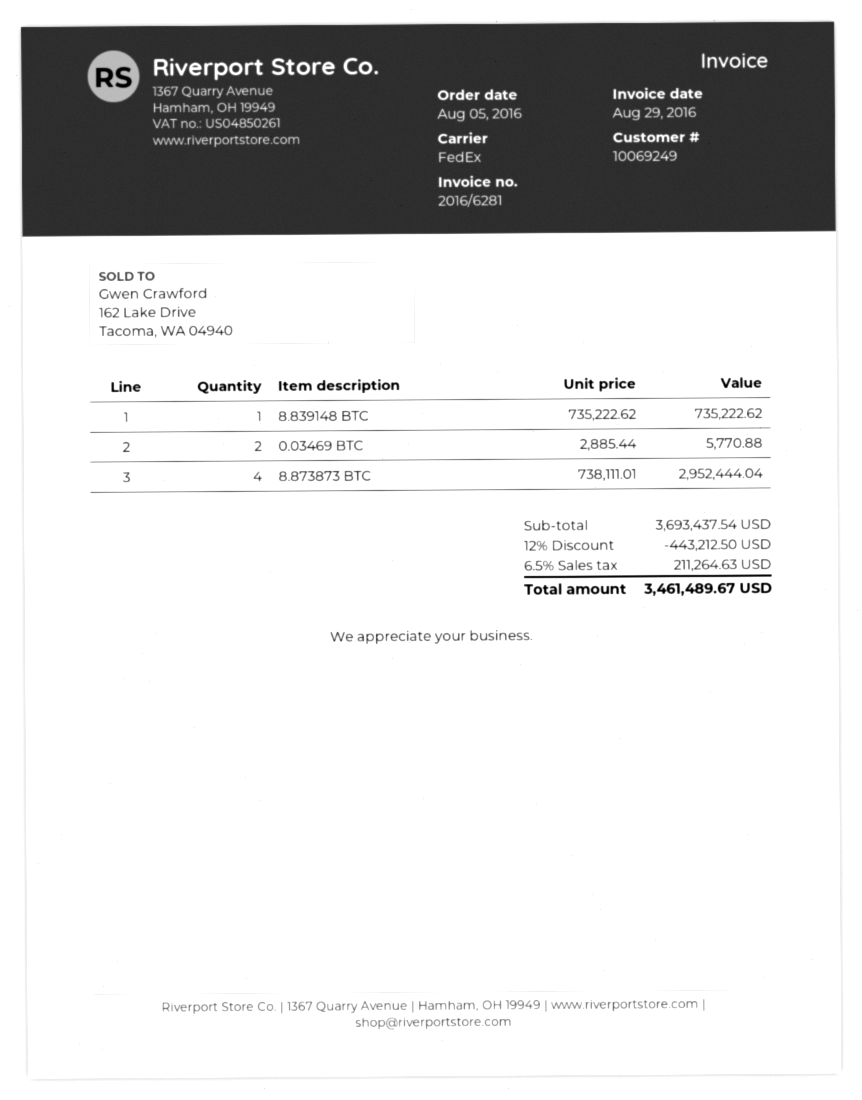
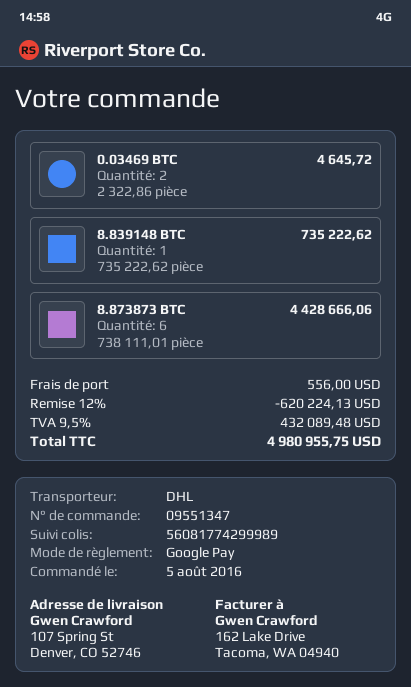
shipping method: FedEx -> DHL
0.03469 BTC: 2 x 2885.44 = 5770.88 -> 2 x 2322.86 = 4645.72
8.873873 BTC: 4 x 738111.01 = 2952444.04 -> 6 x 738111.01 = 4428666.06
discount: 12% = 443212.50 -> 12% = 620224.13
shipping: none -> 556.00
tax: 6.5% = 211264.63 -> 9.5% = 432089.48
total: 3461489.67 -> 4980955.75

